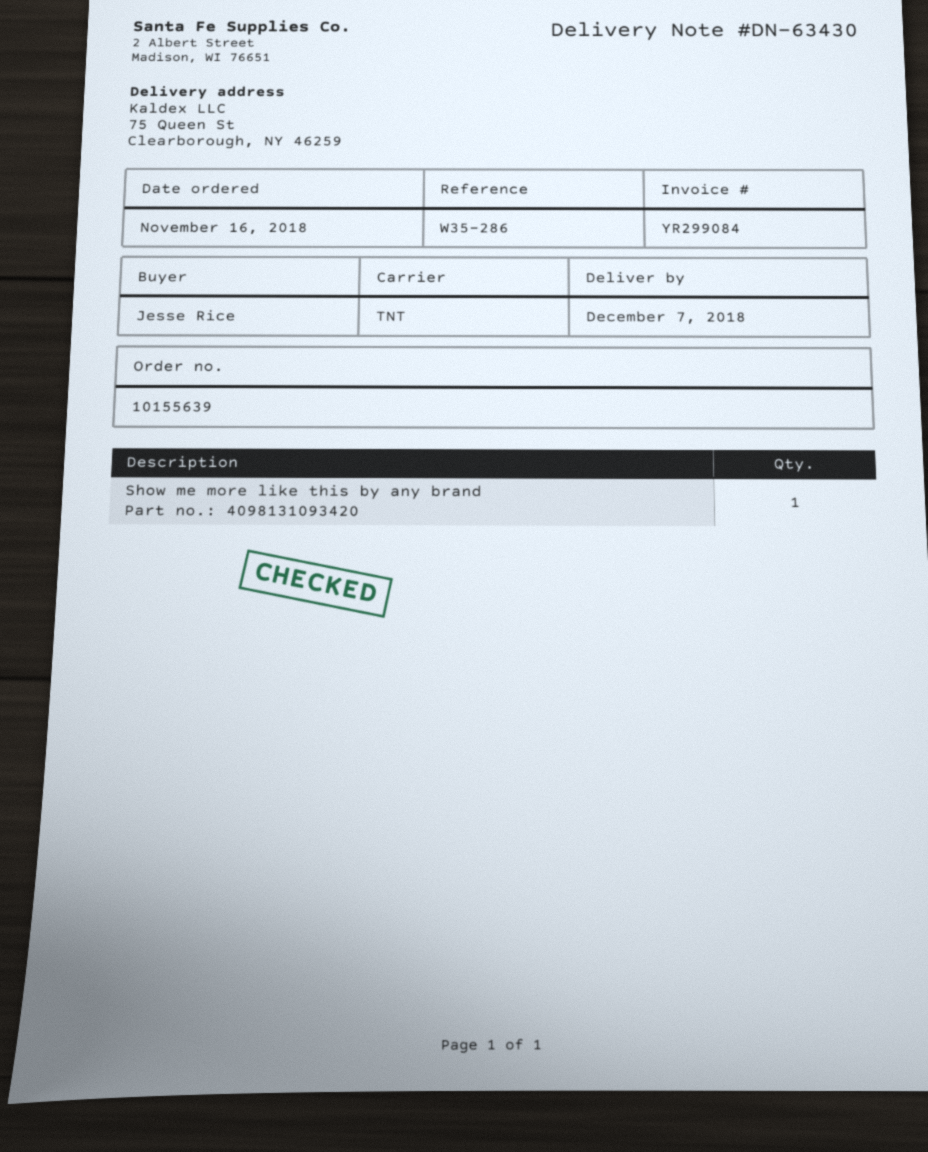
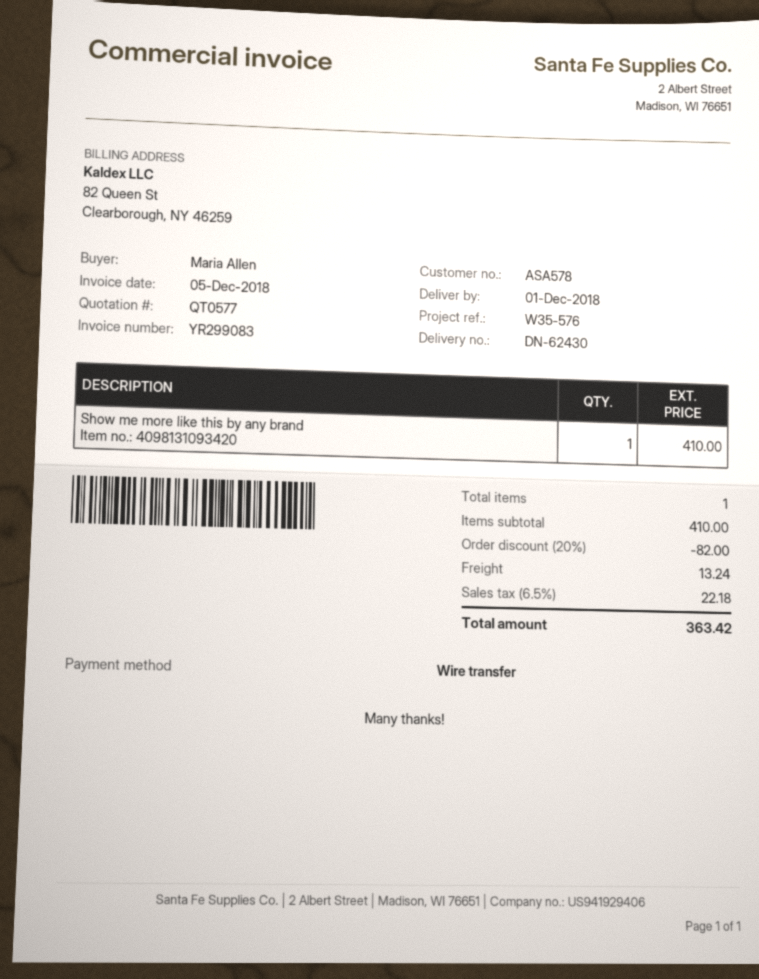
delivery note number: DN-63430 -> DN-62430
delivery date: 2018-12-07 -> 2018-12-01
invoice number: YR299084 -> YR299083
reference: W35-286 -> W35-576
ordered by: Jesse Rice -> Maria Allen

